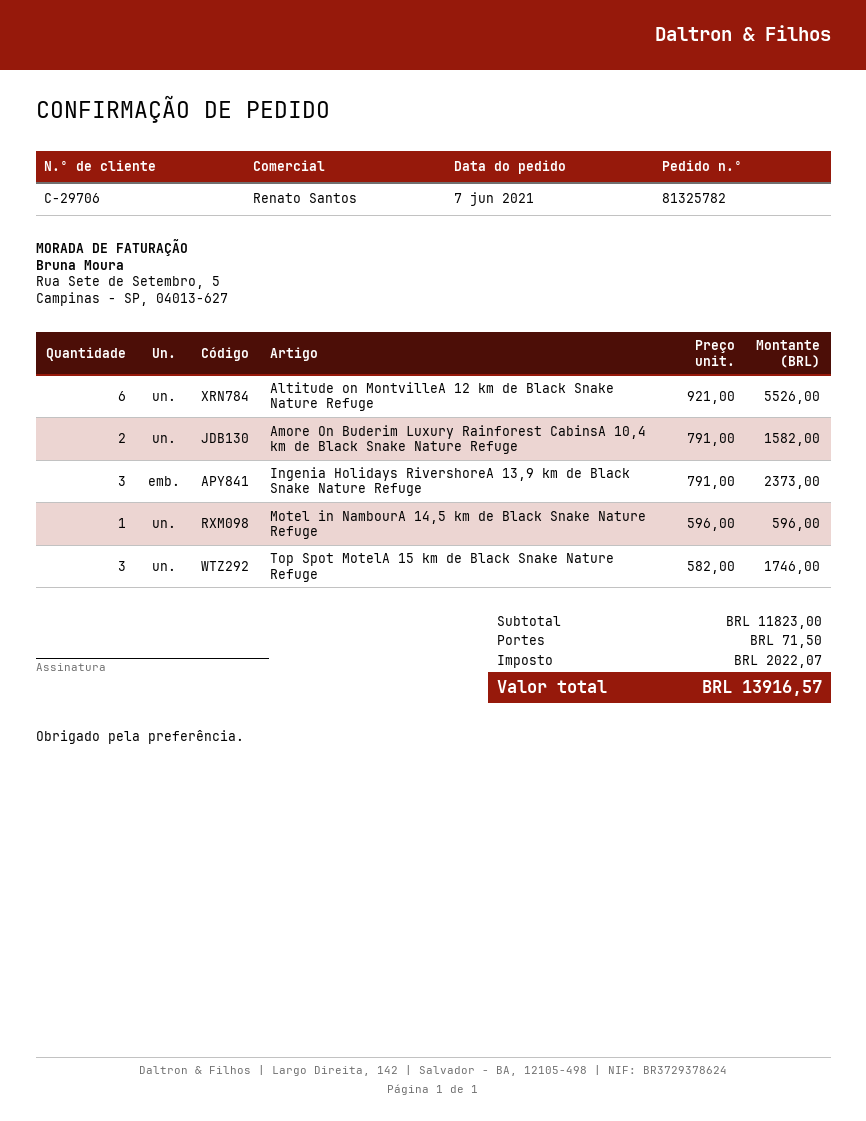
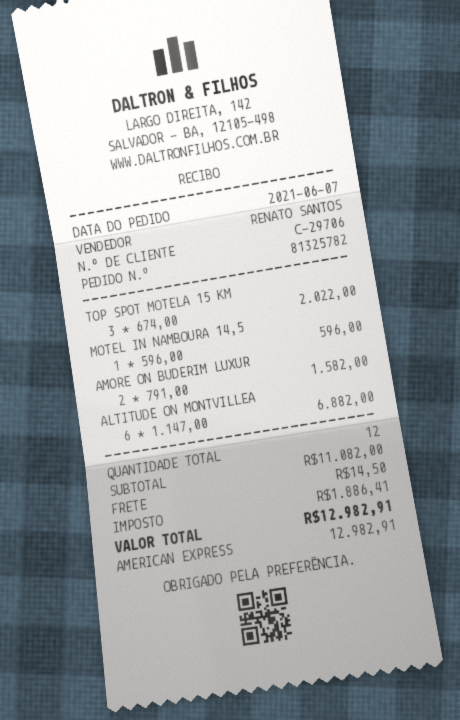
Altitude on MontvilleA 12 km de Black Snake Nature Refuge: 6 x 921.00 = 5526.00 -> 6 x 1147.00 = 6882.00
Ingenia Holidays RivershoreA 13,9 km de Black Snake Nature Refuge: 3 x 791.00 = 2373.00 -> none
Top Spot MotelA 15 km de Black Snake Nature Refuge: 3 x 582.00 = 1746.00 -> 3 x 674.00 = 2022.00
subtotal: 11823.00 -> 11082.00
shipping: 71.50 -> 14.50
tax: 2022.07 -> 1886.41
total: 13916.57 -> 12982.91

